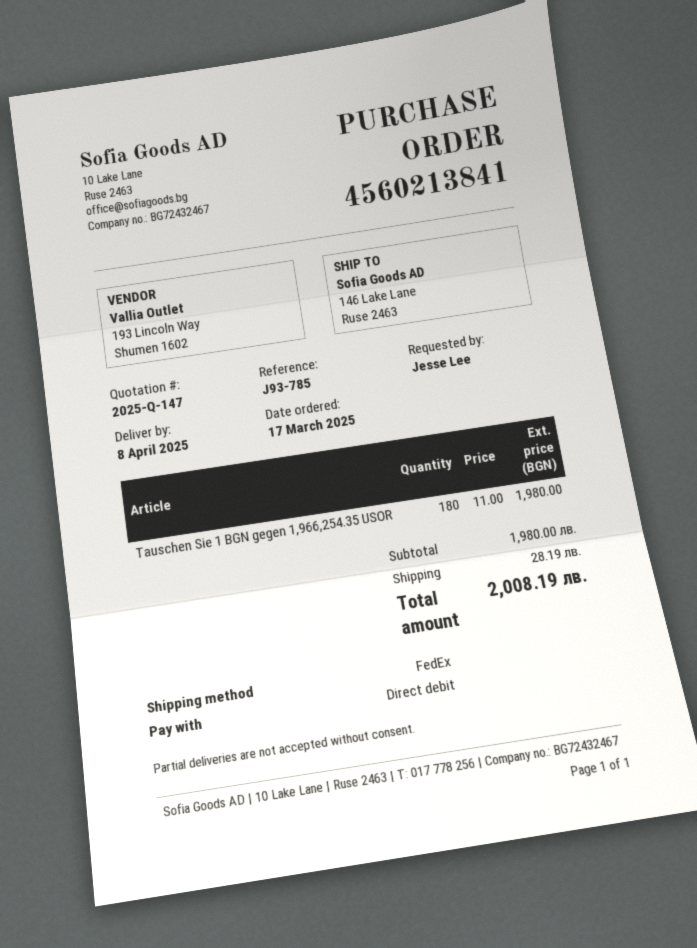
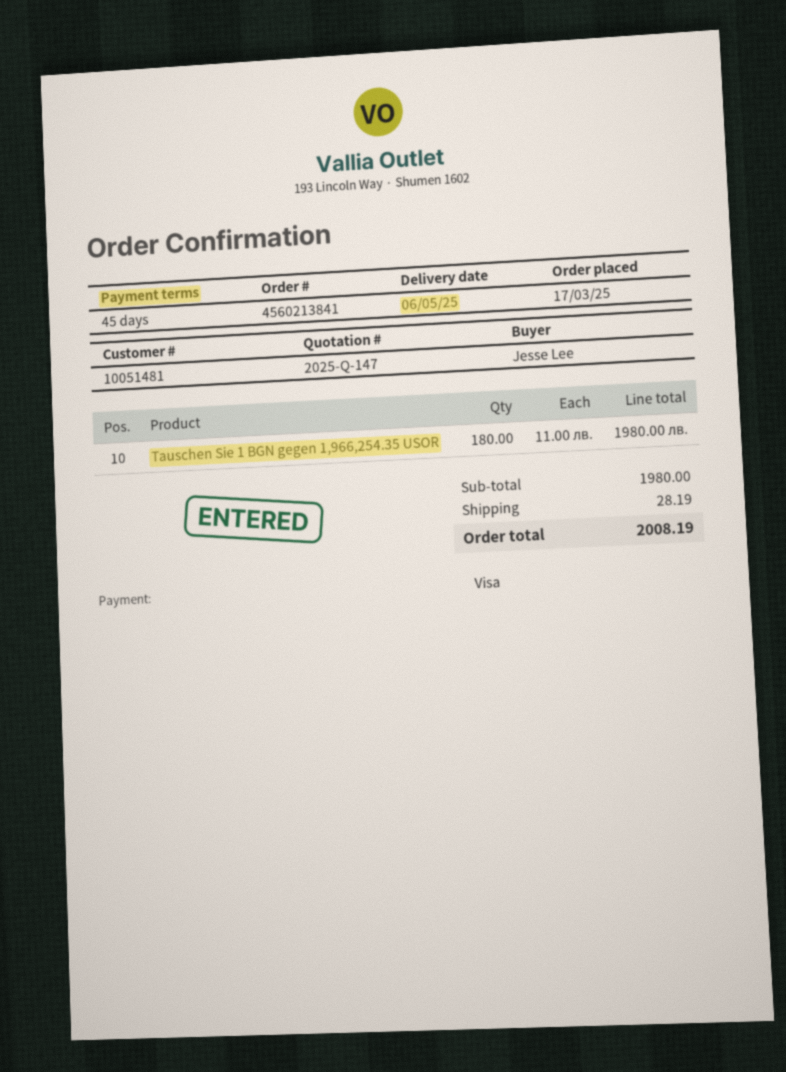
delivery date: 2025-04-08 -> 2025-05-06
payment method: direct debit -> Visa

